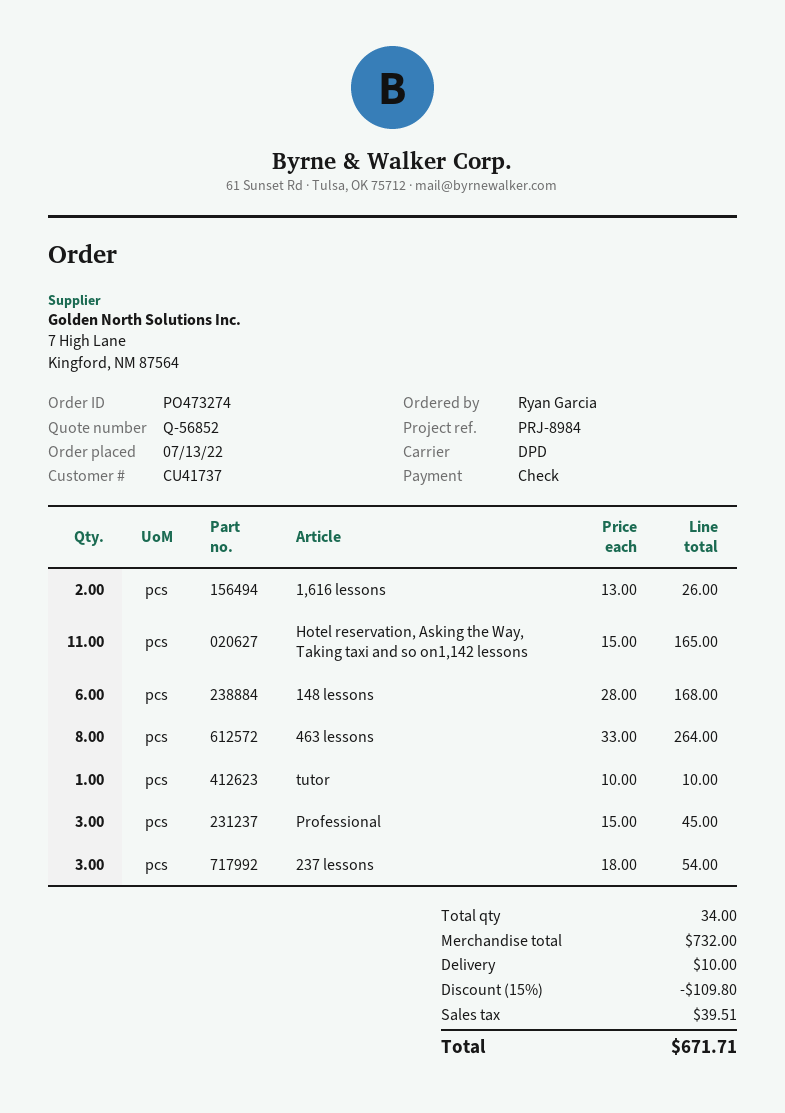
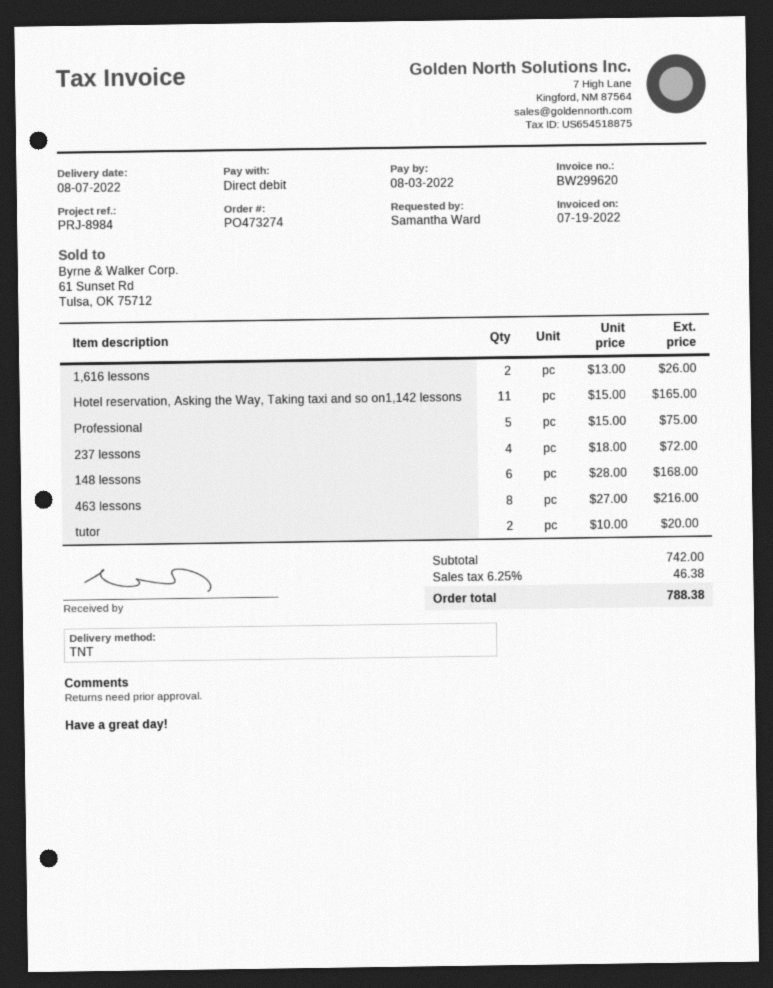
ordered by: Ryan Garcia -> Samantha Ward
payment method: cheque -> direct debit
shipping method: DPD -> TNT
463 lessons: 8 x 33.00 = 264.00 -> 8 x 27.00 = 216.00
tutor: 1 x 10.00 = 10.00 -> 2 x 10.00 = 20.00
Professional: 3 x 15.00 = 45.00 -> 5 x 15.00 = 75.00
237 lessons: 3 x 18.00 = 54.00 -> 4 x 18.00 = 72.00
subtotal: 732.00 -> 742.00
discount: 15% = 109.80 -> none
shipping: 10.00 -> none
tax: 39.51 -> 46.38
total: 671.71 -> 788.38

